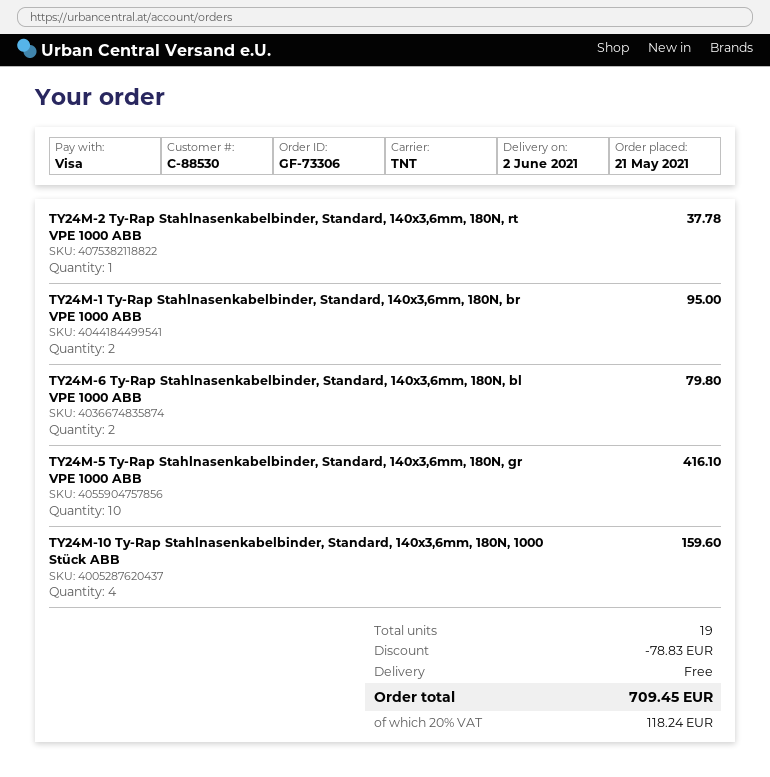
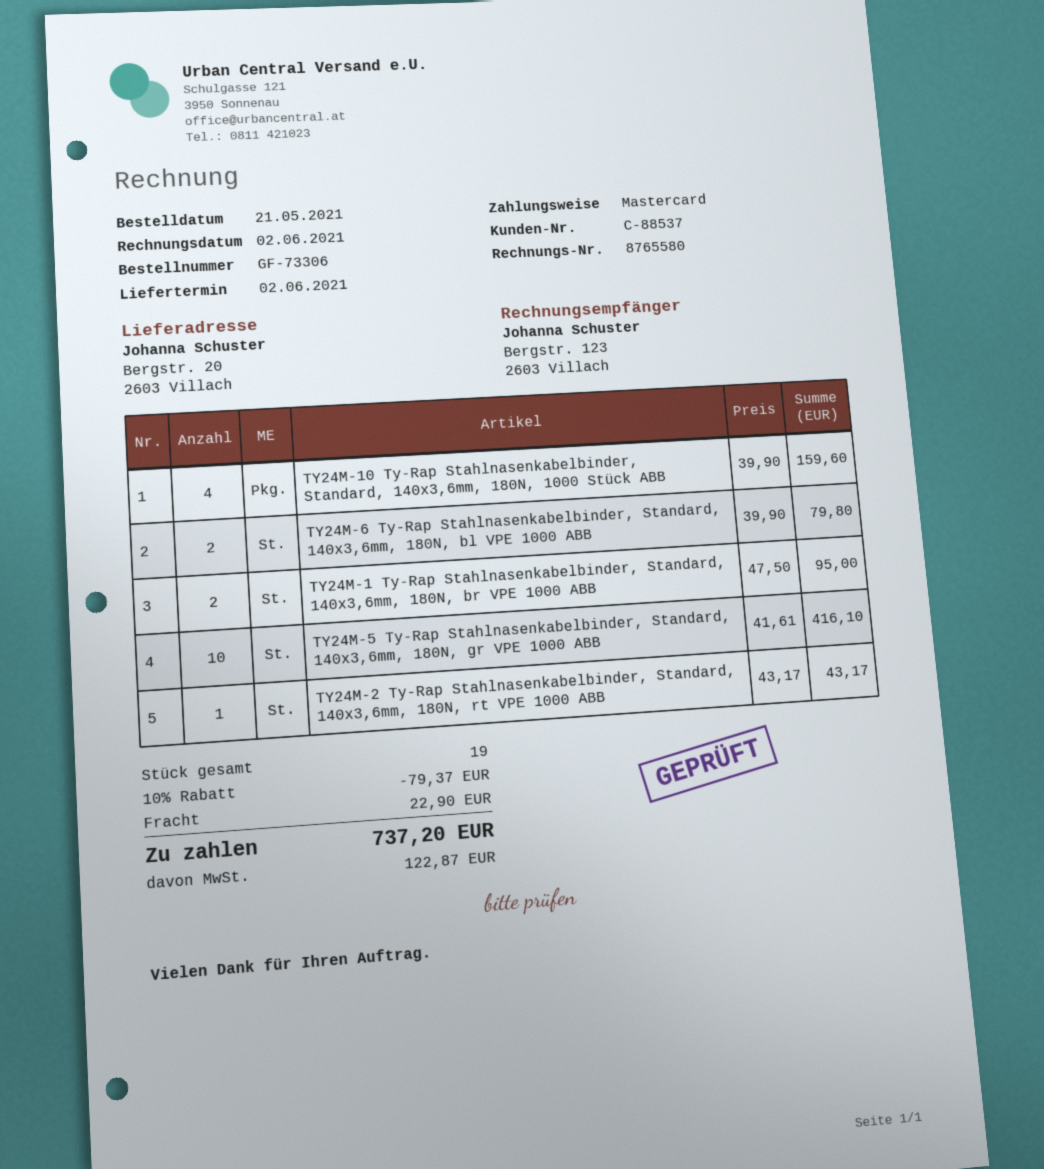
customer number: C-88530 -> C-88537
payment method: Visa -> Mastercard
TY24M-2 Ty-Rap Stahlnasenkabelbinder, Standard, 140x3,6mm, 180N, rt VPE 1000 ABB: 1 for 37.78 -> 1 for 43.17
discount: 78.83 -> 79.37
shipping: 0.00 -> 22.90
tax: 118.24 -> 122.87
total: 709.45 -> 737.20

